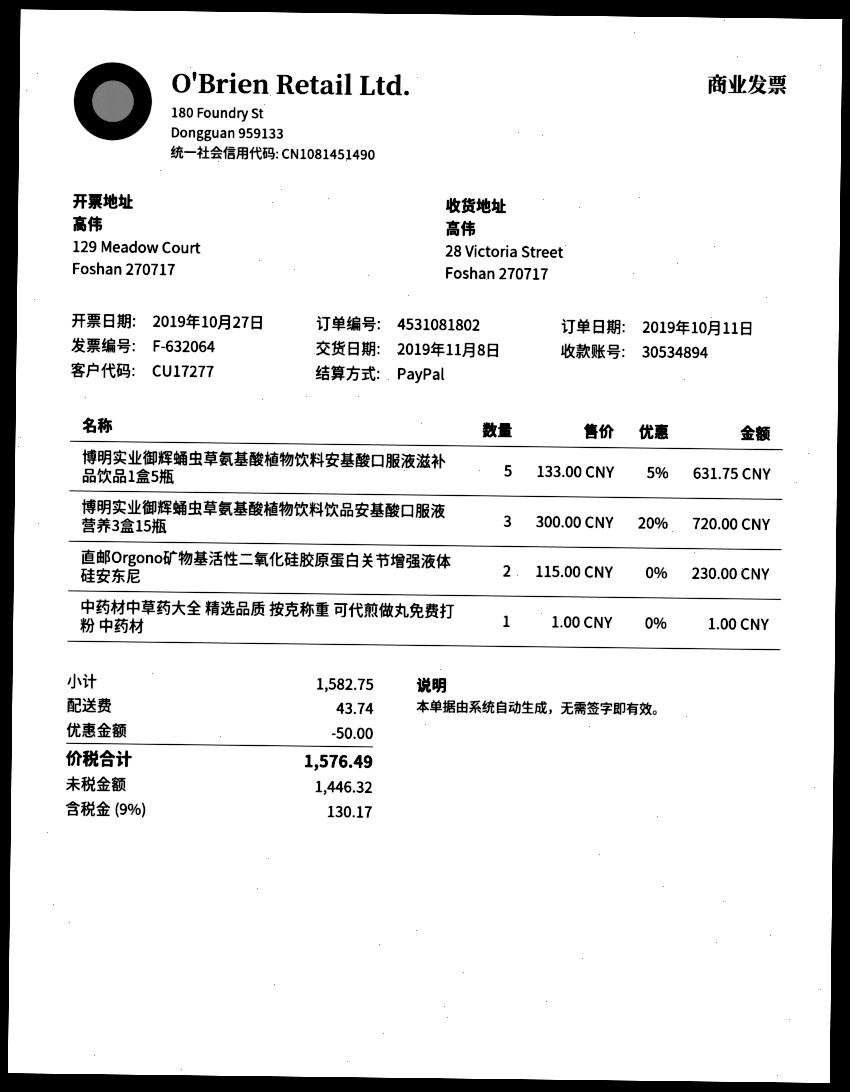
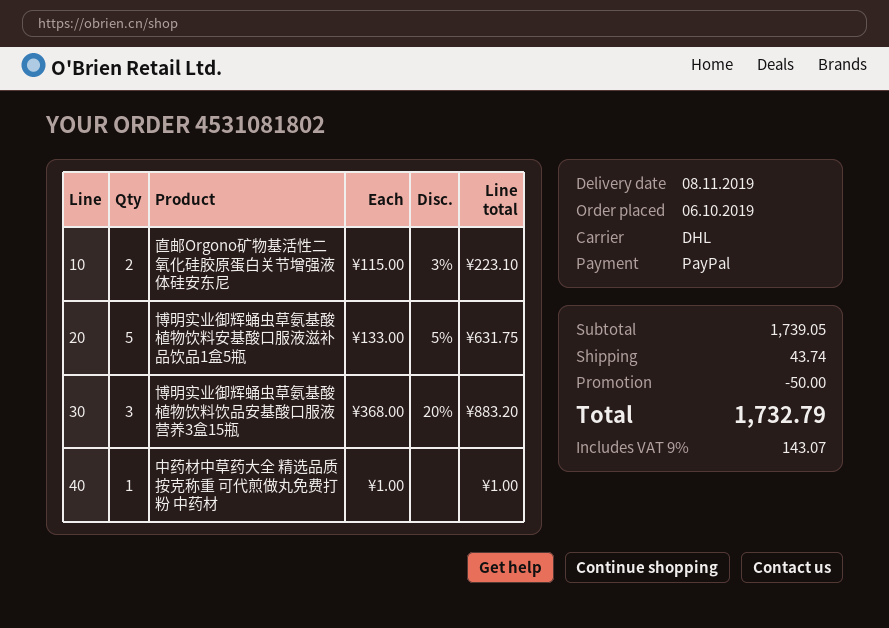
order date: 2019-10-11 -> 2019-10-06
博明实业御辉蛹虫草氨基酸植物饮料饮品安基酸口服液营养3盒15瓶: 3 x 300.00 - 20% = 720.00 -> 3 x 368.00 - 20% = 883.20
直邮Orgono矿物基活性二氧化硅胶原蛋白关节增强液体硅安东尼: 2 x 115.00 = 230.00 -> 2 x 115.00 - 3% = 223.10
subtotal: 1582.75 -> 1739.05
tax: 9% = 130.17 -> 9% = 143.07
total: 1576.49 -> 1732.79

